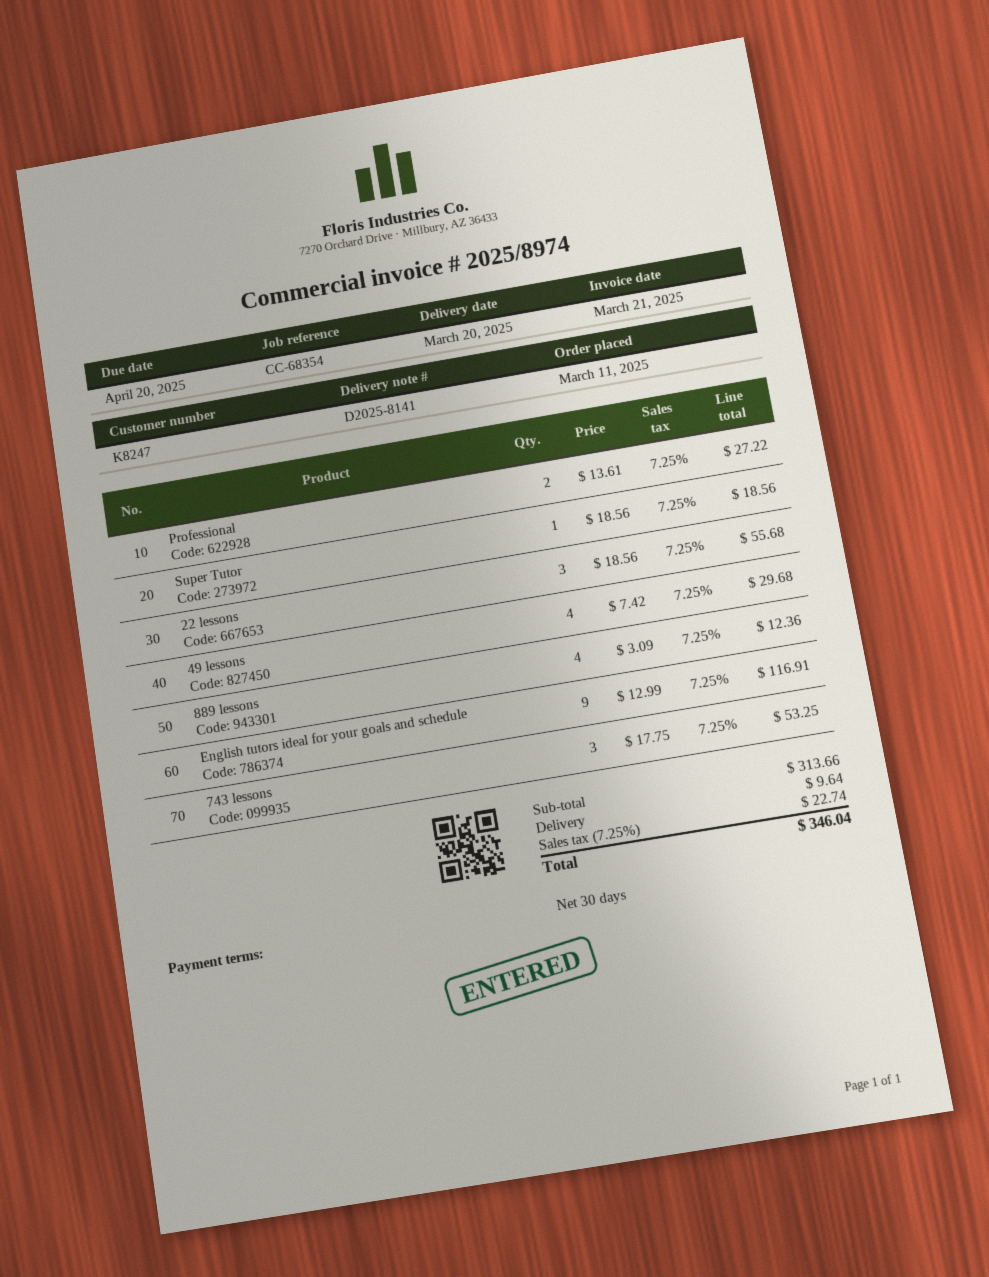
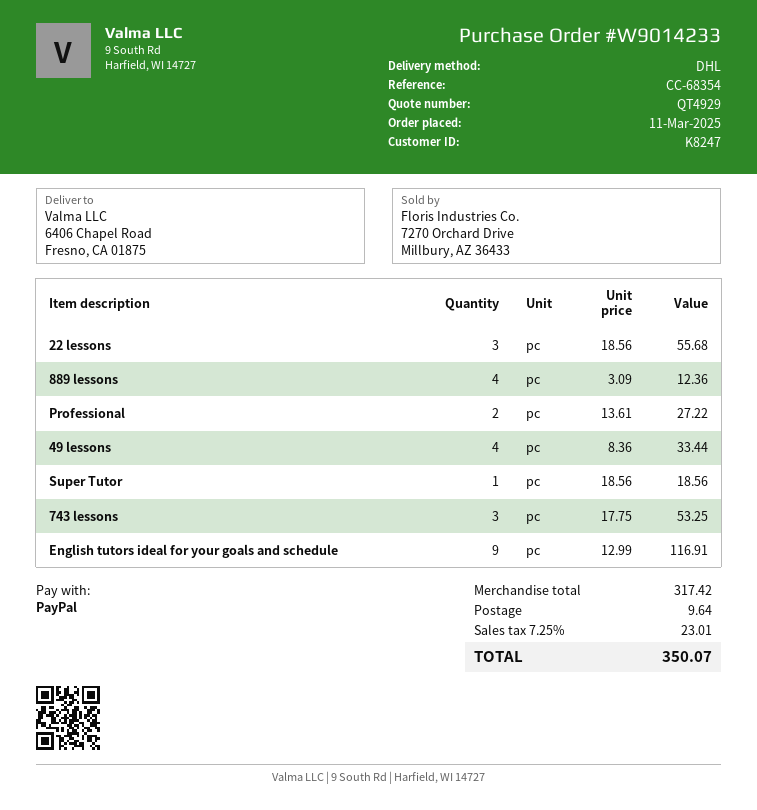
49 lessons: 4 x 7.42 = 29.68 -> 4 x 8.36 = 33.44
subtotal: 313.66 -> 317.42
tax: 7.25% = 22.74 -> 7.25% = 23.01
total: 346.04 -> 350.07

